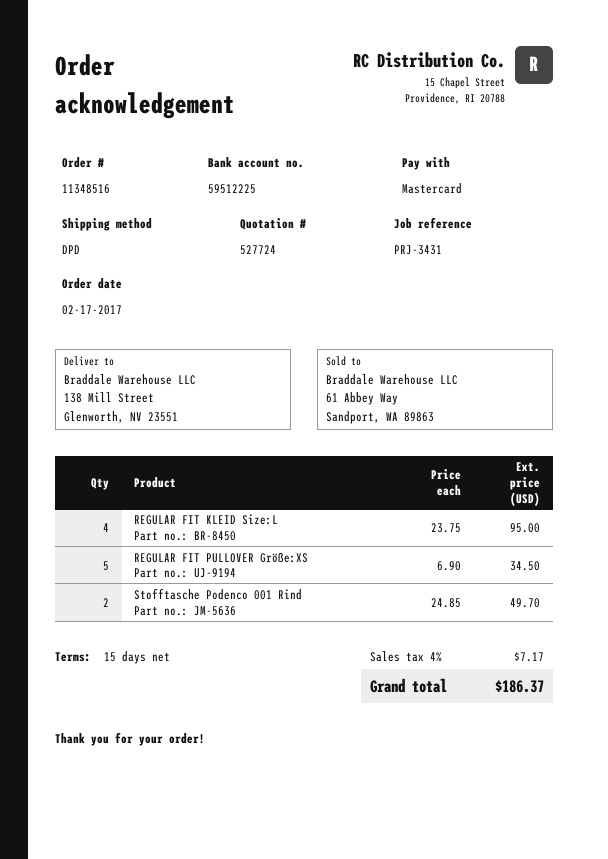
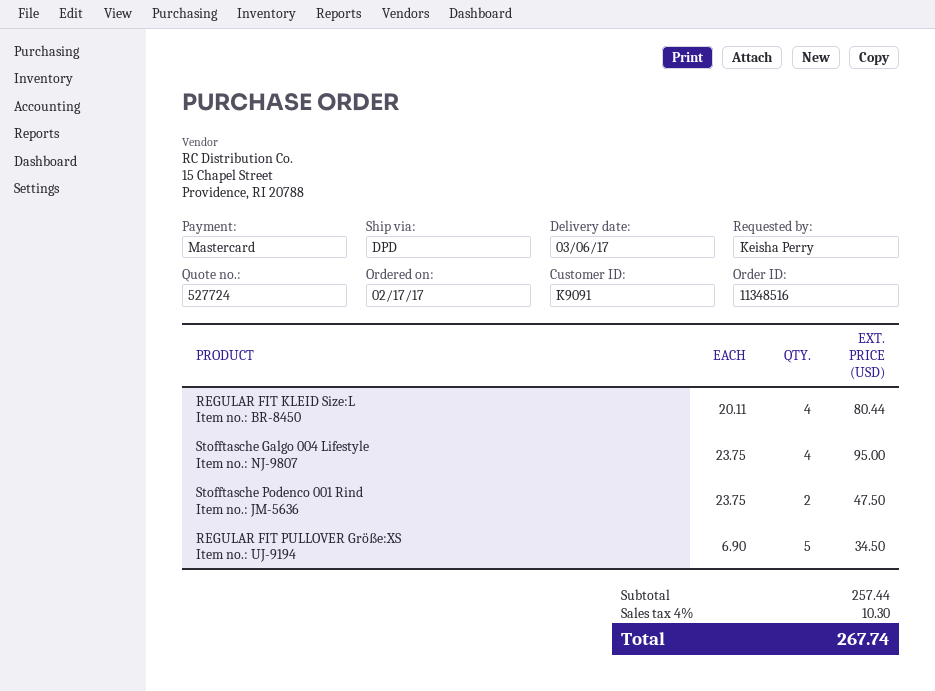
REGULAR FIT KLEID Size:L: 4 x 23.75 = 95.00 -> 4 x 20.11 = 80.44
Stofftasche Podenco 001 Rind: 2 x 24.85 = 49.70 -> 2 x 23.75 = 47.50
Stofftasche Galgo 004 Lifestyle: none -> 4 x 23.75 = 95.00
tax: 4% = 7.17 -> 4% = 10.30
total: 186.37 -> 267.74

